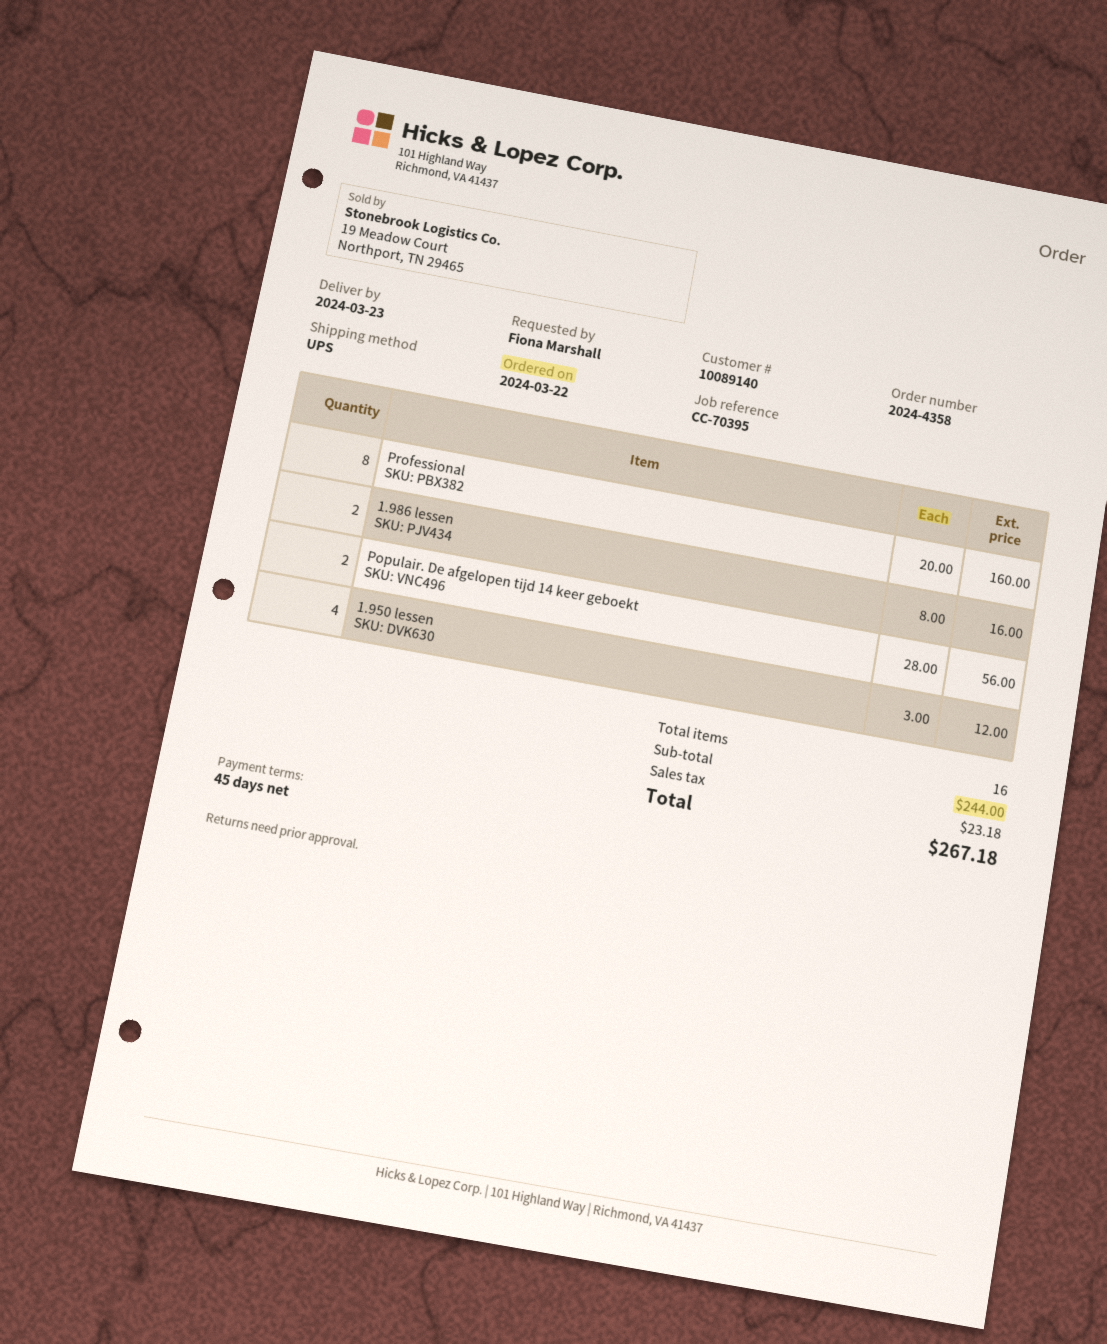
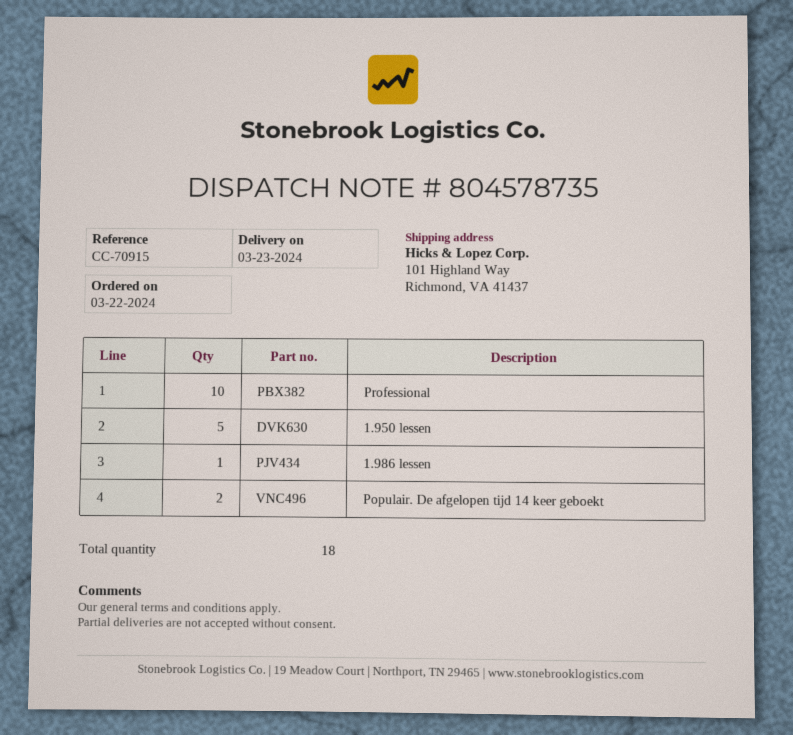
reference: CC-70395 -> CC-70915
Professional: 8 -> 10
1.986 lessen: 2 -> 1
1.950 lessen: 4 -> 5
total quantity: 16 -> 18

